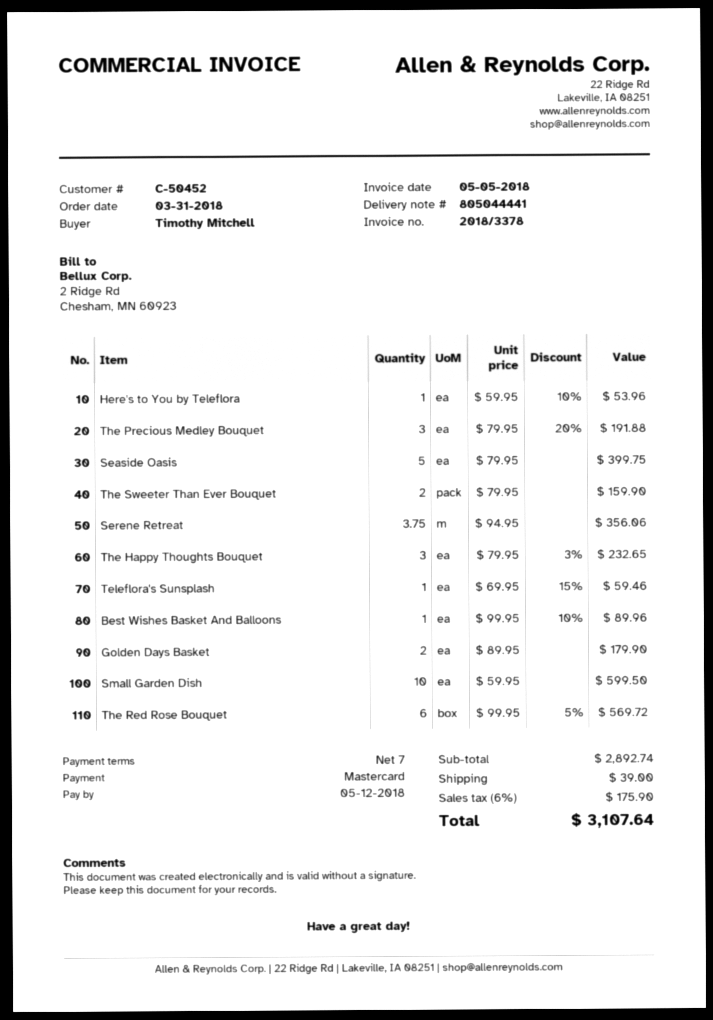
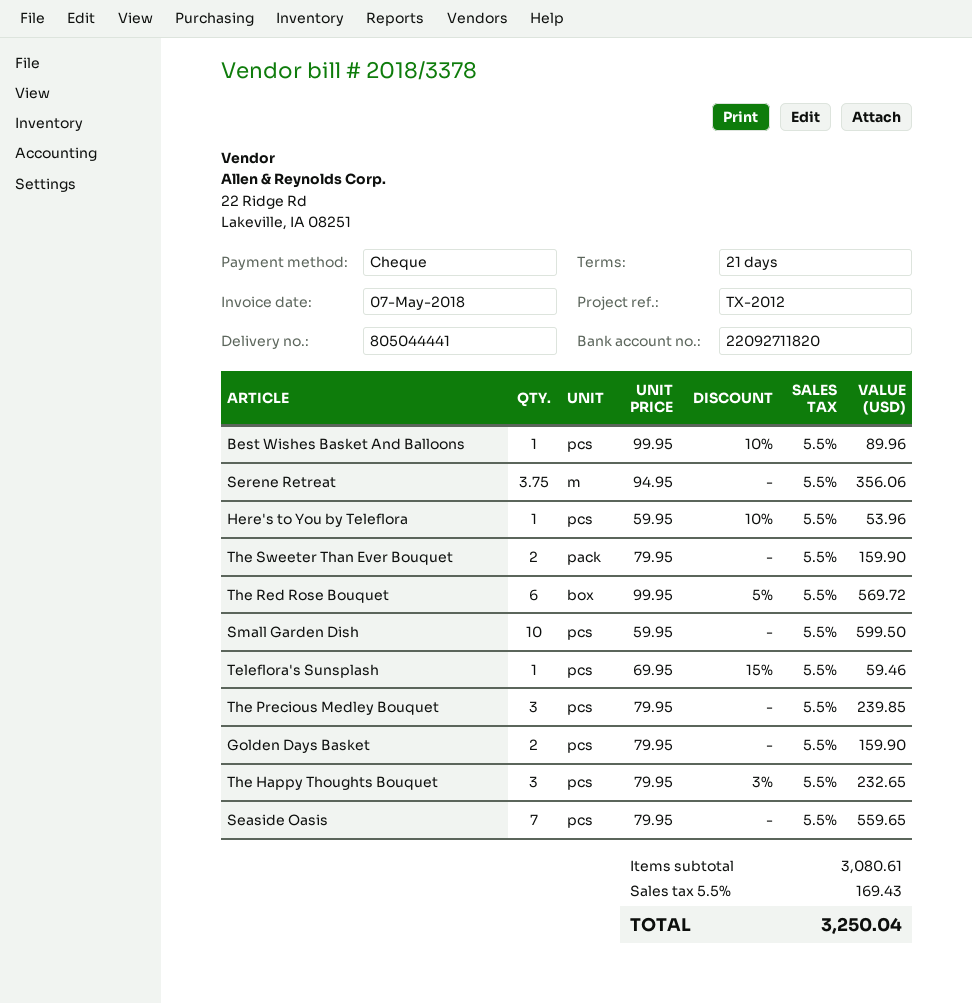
invoice date: 2018-05-05 -> 2018-05-07
payment terms: 7 days -> 21 days
payment method: Mastercard -> cheque
The Precious Medley Bouquet: 3 x 79.95 - 20% = 191.88 -> 3 x 79.95 = 239.85
Seaside Oasis: 5 x 79.95 = 399.75 -> 7 x 79.95 = 559.65
Golden Days Basket: 2 x 89.95 = 179.90 -> 2 x 79.95 = 159.90
subtotal: 2892.74 -> 3080.61
shipping: 39.00 -> none
tax: 6% = 175.90 -> 5.5% = 169.43
total: 3107.64 -> 3250.04

